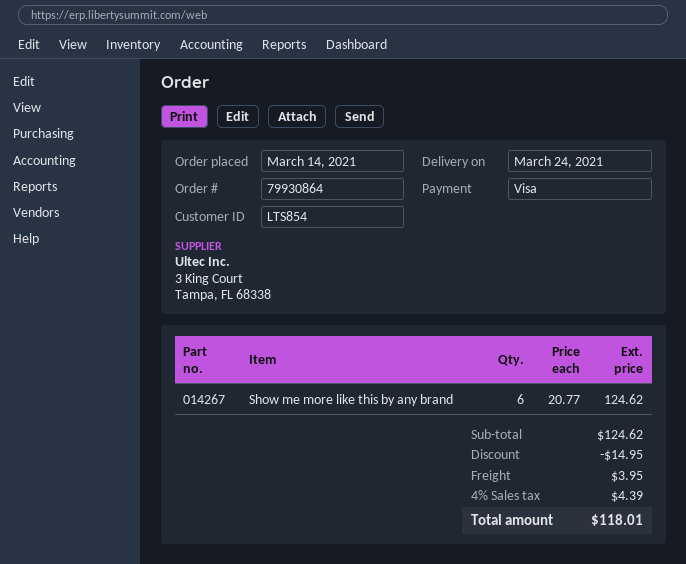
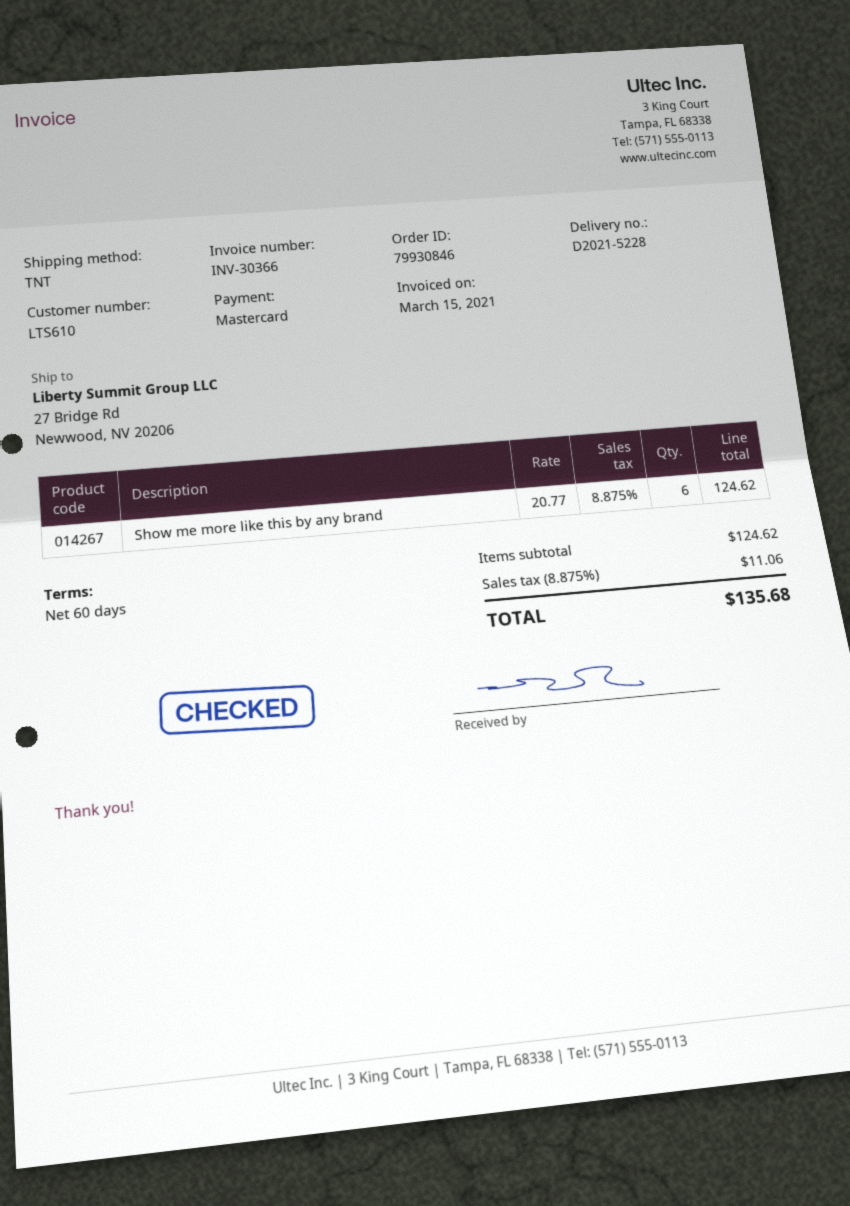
order number: 79930864 -> 79930846
customer number: LTS854 -> LTS610
payment method: Visa -> Mastercard
discount: 14.95 -> none
shipping: 3.95 -> none
tax: 4% = 4.39 -> 8.875% = 11.06
total: 118.01 -> 135.68

